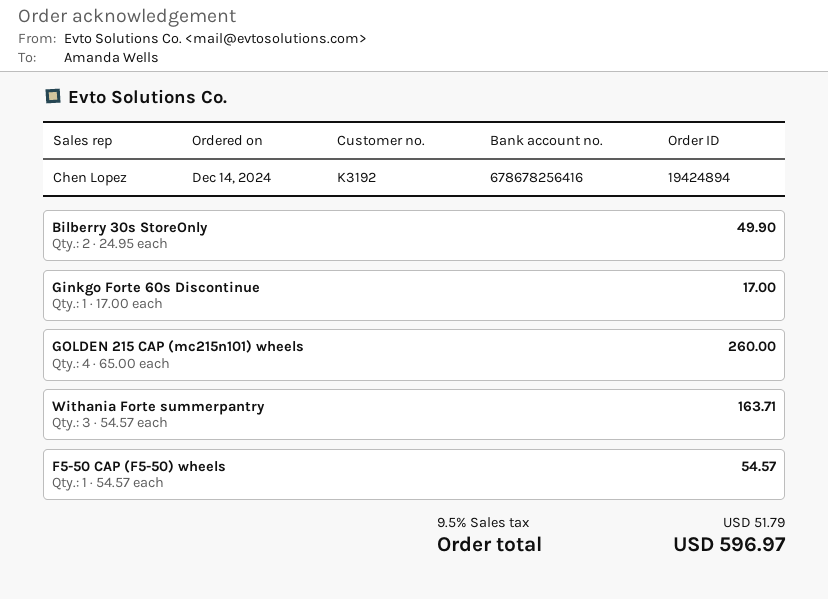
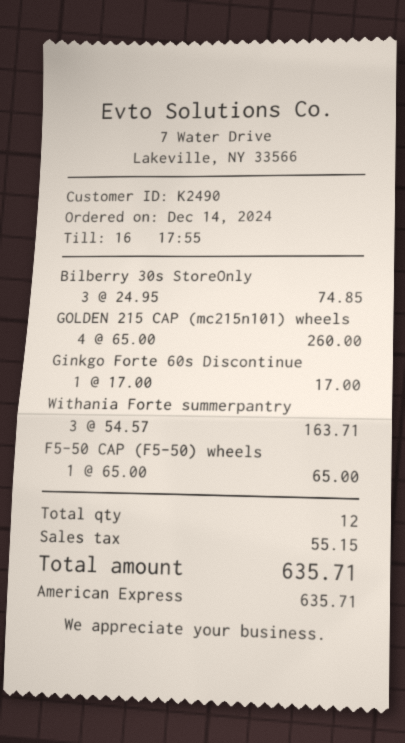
customer number: K3192 -> K2490
Bilberry 30s StoreOnly: 2 x 24.95 = 49.90 -> 3 x 24.95 = 74.85
F5-50 CAP (F5-50) wheels: 1 x 54.57 = 54.57 -> 1 x 65.00 = 65.00
tax: 51.79 -> 55.15
total: 596.97 -> 635.71

